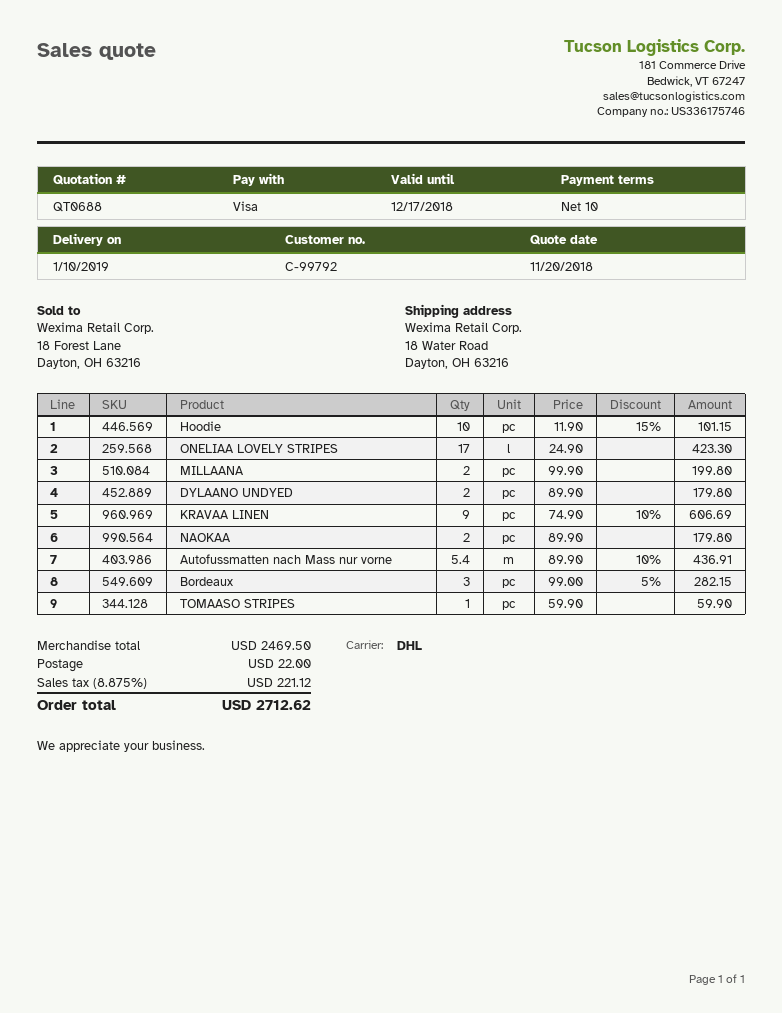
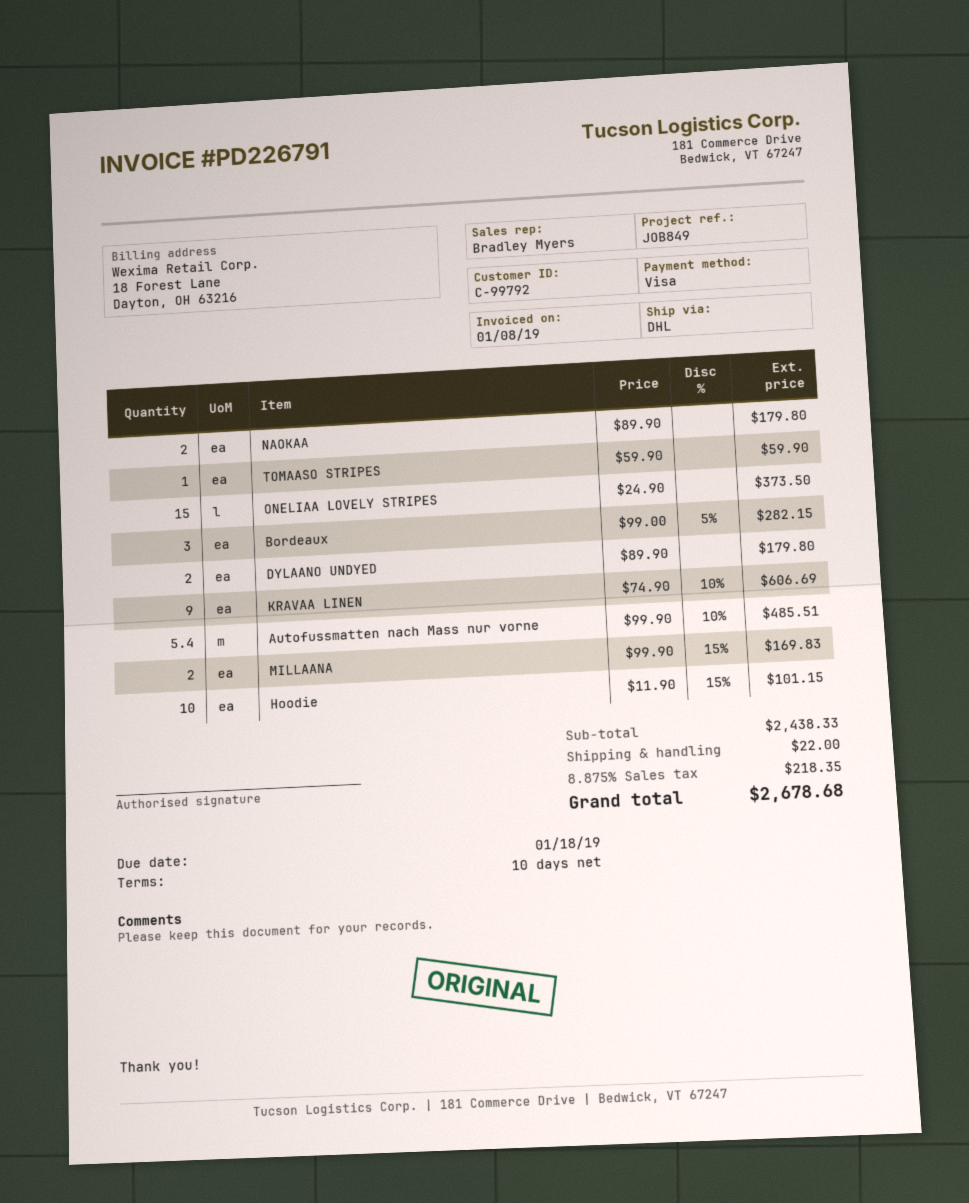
ONELIAA LOVELY STRIPES: 17 x 24.90 = 423.30 -> 15 x 24.90 = 373.50
MILLAANA: 2 x 99.90 = 199.80 -> 2 x 99.90 - 15% = 169.83
Autofussmatten nach Mass nur vorne: 5.4 x 89.90 - 10% = 436.91 -> 5.4 x 99.90 - 10% = 485.51
subtotal: 2469.50 -> 2438.33
tax: 8.875% = 221.12 -> 8.875% = 218.35
total: 2712.62 -> 2678.68

